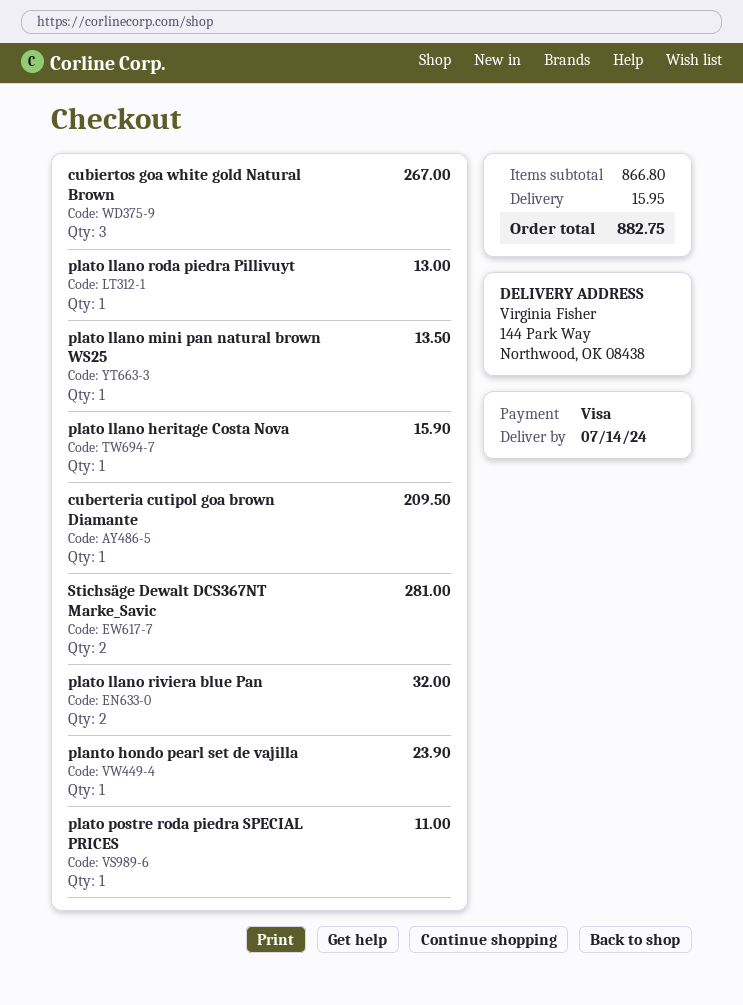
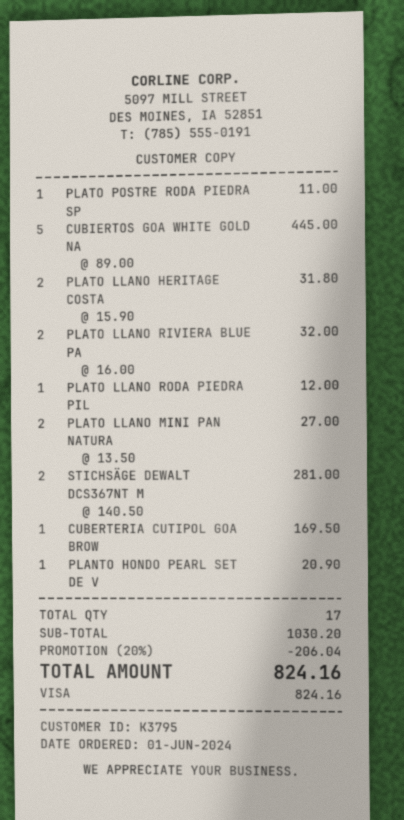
cubiertos goa white gold Natural Brown: 3 for 267.00 -> 5 for 445.00
plato llano roda piedra Pillivuyt: 1 for 13.00 -> 1 for 12.00
plato llano mini pan natural brown WS25: 1 for 13.50 -> 2 for 27.00
plato llano heritage Costa Nova: 1 for 15.90 -> 2 for 31.80
cuberteria cutipol goa brown Diamante: 1 for 209.50 -> 1 for 169.50
planto hondo pearl set de vajilla: 1 for 23.90 -> 1 for 20.90
subtotal: 866.80 -> 1030.20
discount: none -> 20% = 206.04
shipping: 15.95 -> none
total: 882.75 -> 824.16

